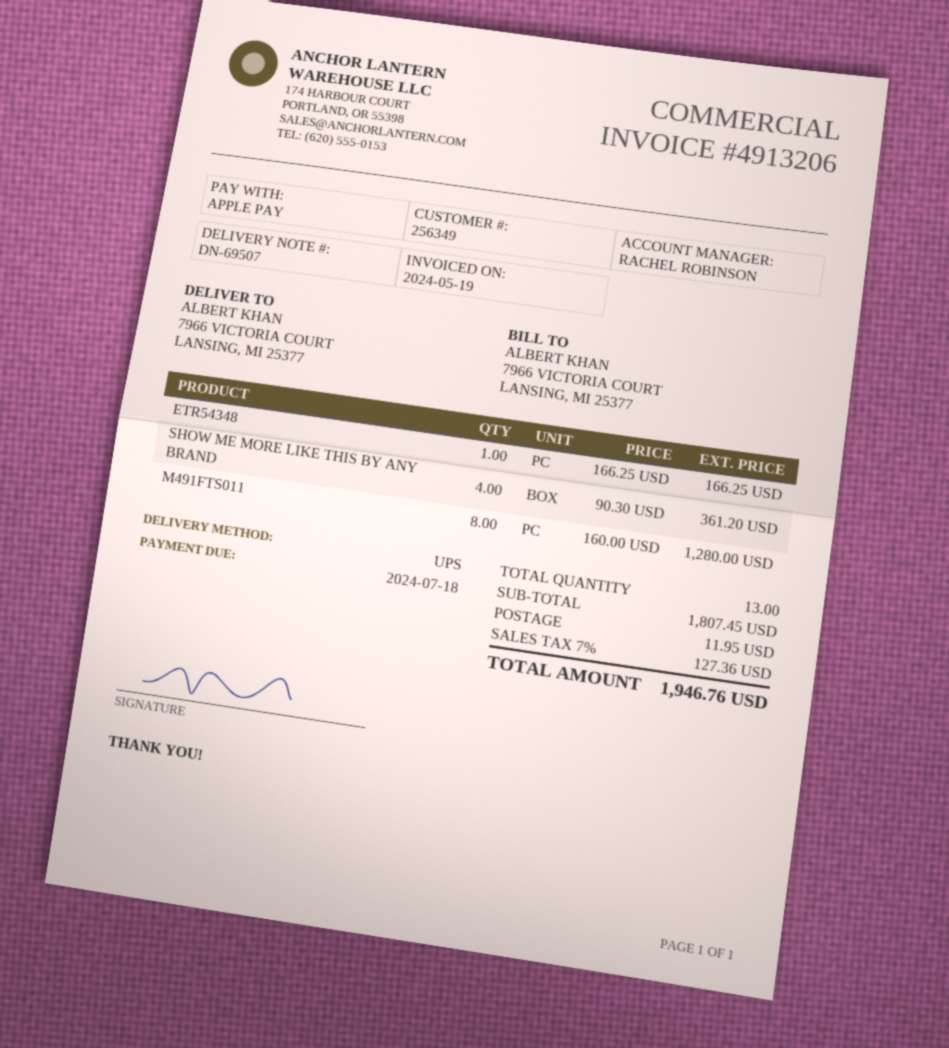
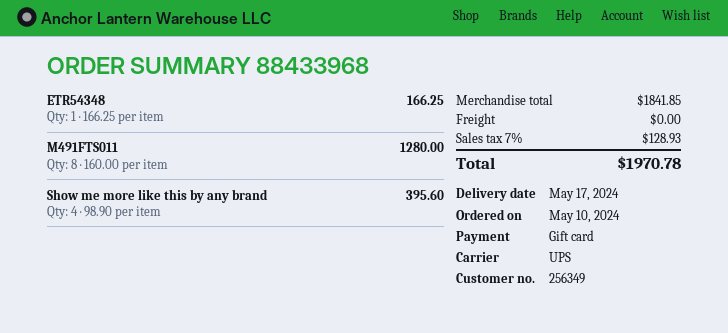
payment method: Apple Pay -> gift card
SHOW ME MORE LIKE THIS BY ANY BRAND: 4 x 90.30 = 361.20 -> 4 x 98.90 = 395.60
subtotal: 1807.45 -> 1841.85
shipping: 11.95 -> 0.00
tax: 7% = 127.36 -> 7% = 128.93
total: 1946.76 -> 1970.78

